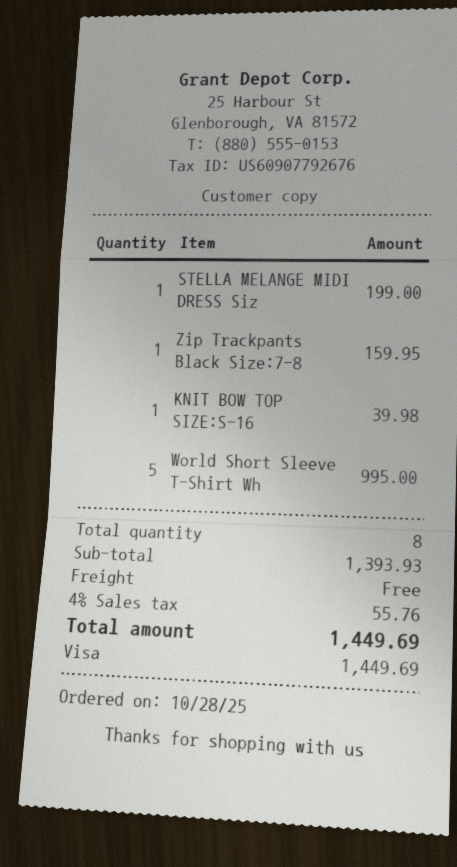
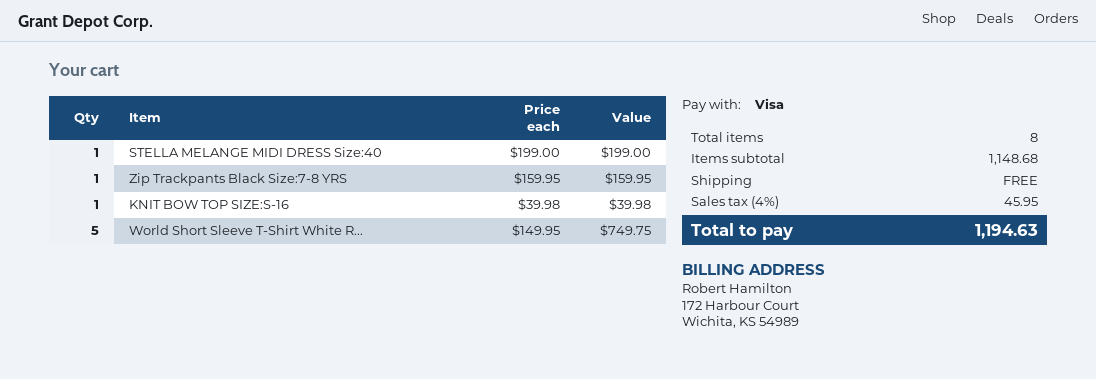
World Short Sleeve T-Shirt Wh: 5 for 995.00 -> 5 for 749.75
subtotal: 1393.93 -> 1148.68
tax: 4% = 55.76 -> 4% = 45.95
total: 1449.69 -> 1194.63

